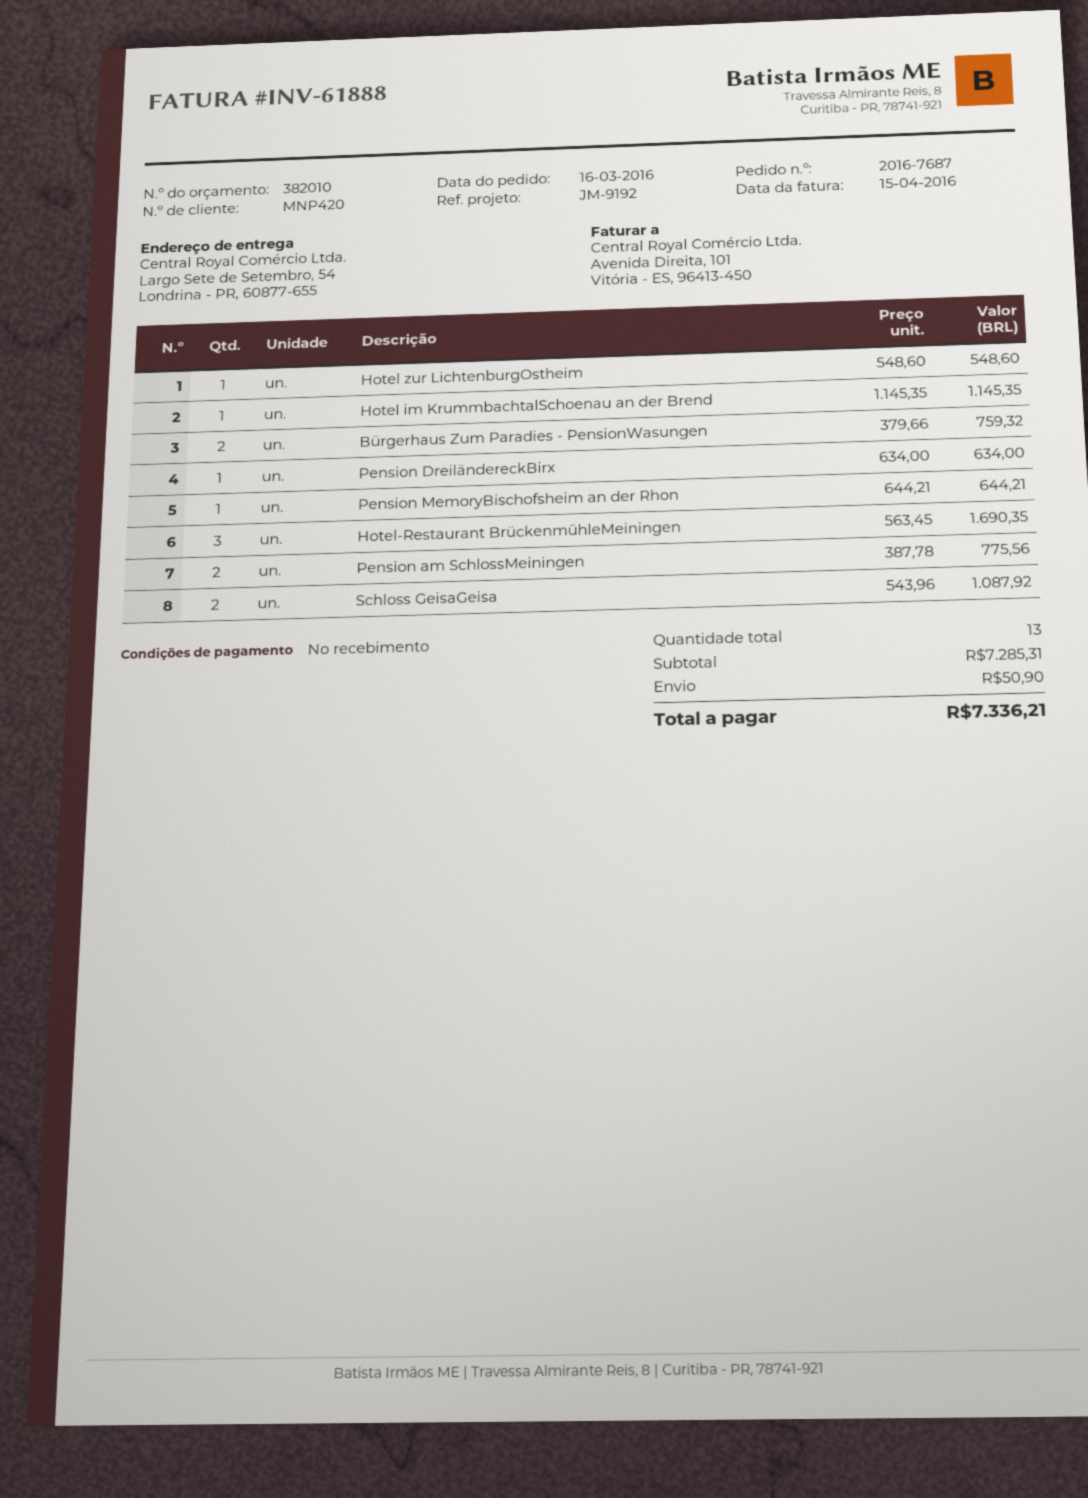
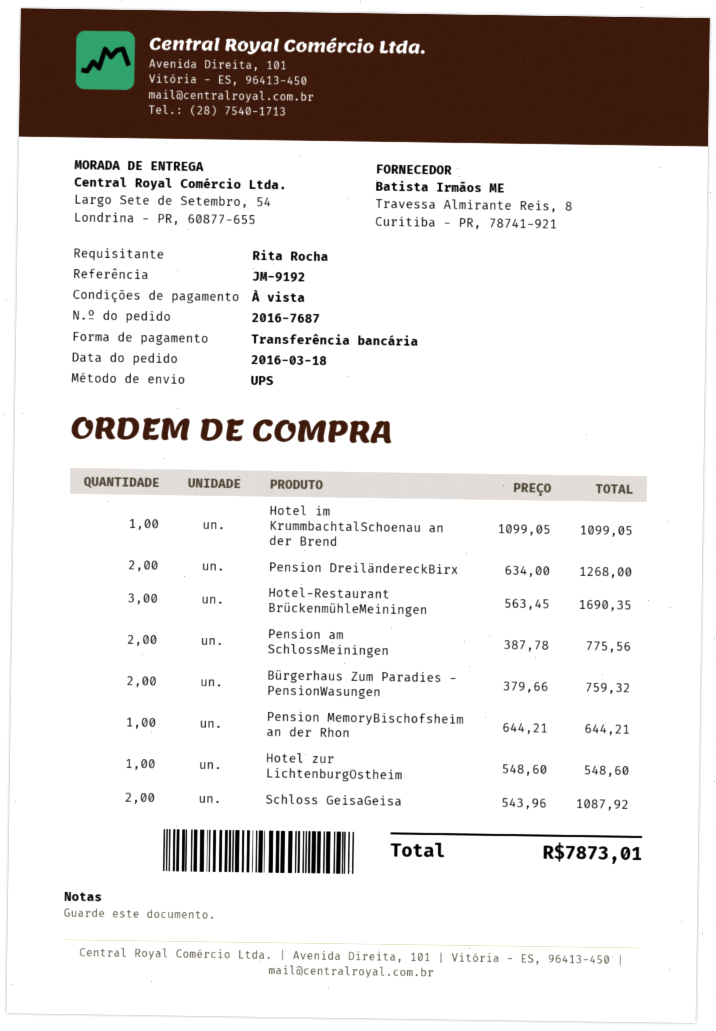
order date: 2016-03-16 -> 2016-03-18
Hotel im KrummbachtalSchoenau an der Brend: 1 x 1145.35 = 1145.35 -> 1 x 1099.05 = 1099.05
Pension DreiländereckBirx: 1 x 634.00 = 634.00 -> 2 x 634.00 = 1268.00
shipping: 50.90 -> none
total: 7336.21 -> 7873.01

